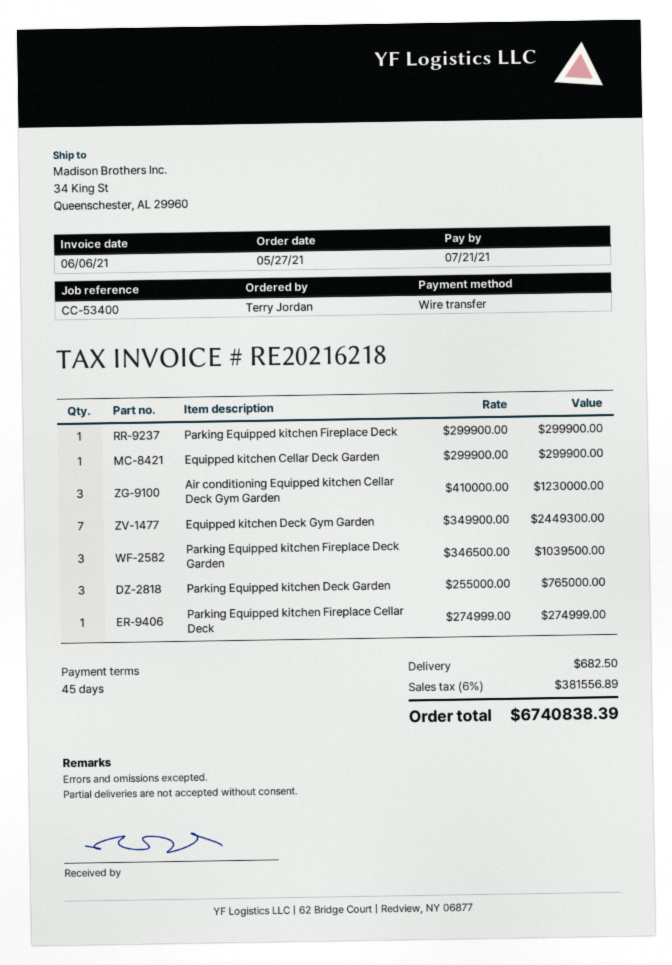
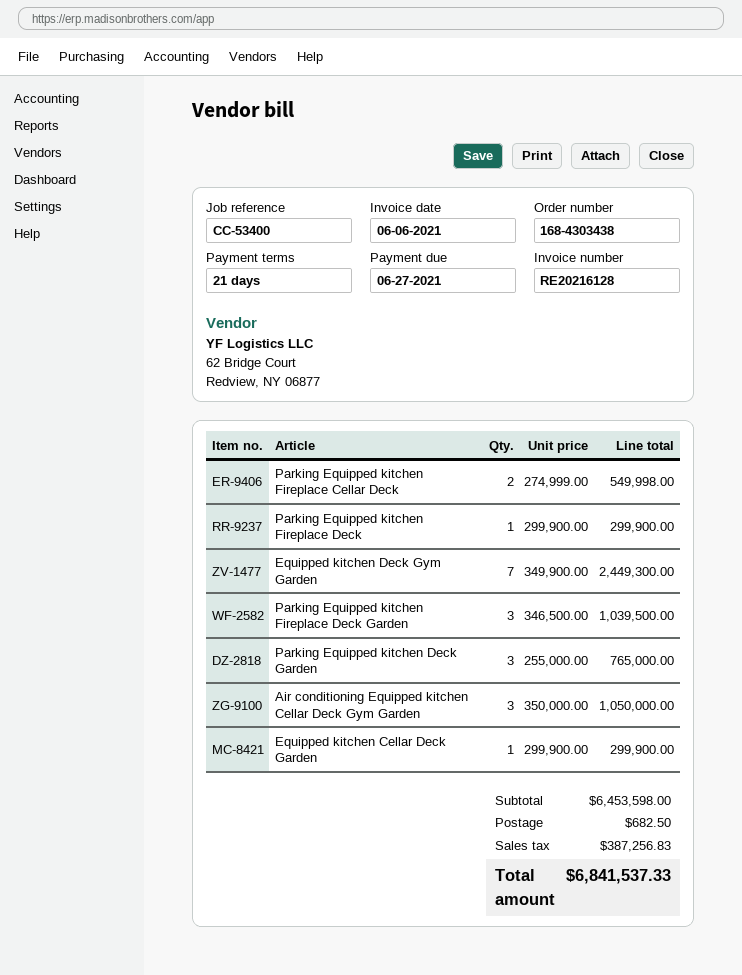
invoice number: RE20216218 -> RE20216128
payment terms: 45 days -> 21 days
due date: 2021-07-21 -> 2021-06-27
Air conditioning Equipped kitchen Cellar Deck Gym Garden: 3 x 410000.00 = 1230000.00 -> 3 x 350000.00 = 1050000.00
Parking Equipped kitchen Fireplace Cellar Deck: 1 x 274999.00 = 274999.00 -> 2 x 274999.00 = 549998.00
tax: 381556.89 -> 387256.83
total: 6740838.39 -> 6841537.33

